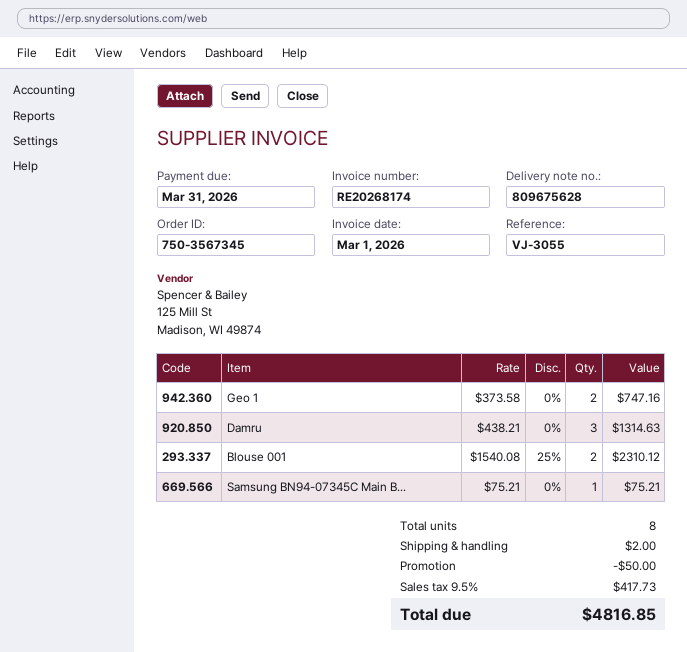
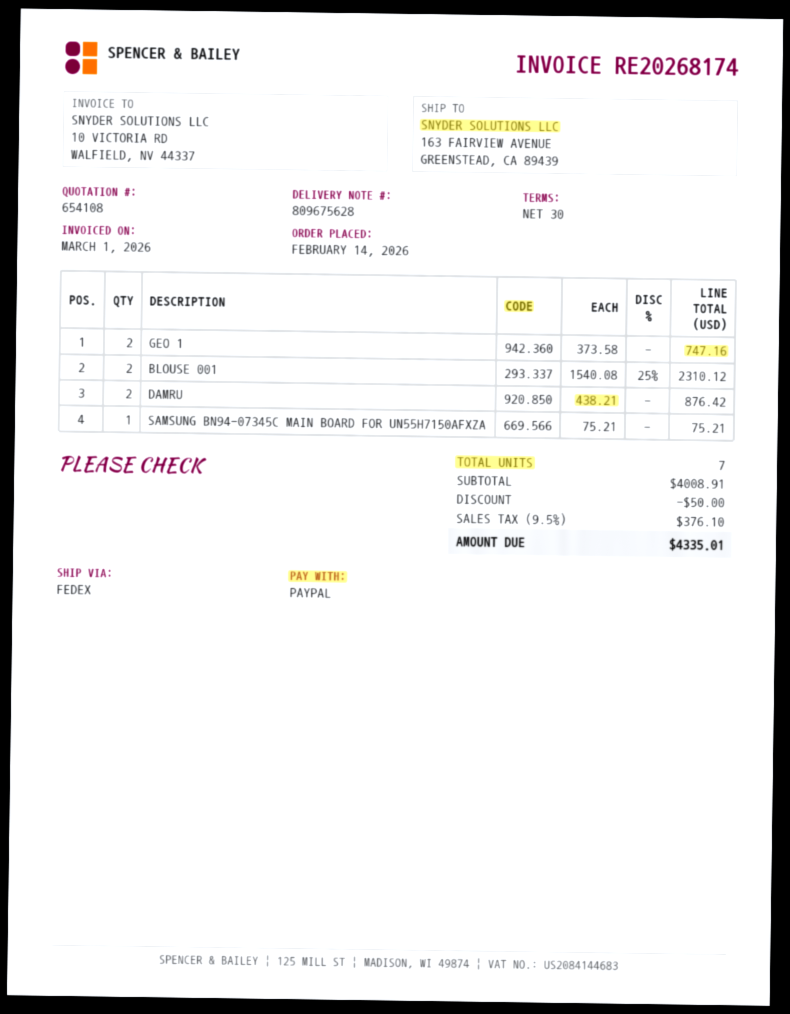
Damru: 3 x 438.21 = 1314.63 -> 2 x 438.21 = 876.42
total quantity: 8 -> 7
shipping: 2.00 -> none
tax: 9.5% = 417.73 -> 9.5% = 376.10
total: 4816.85 -> 4335.01

